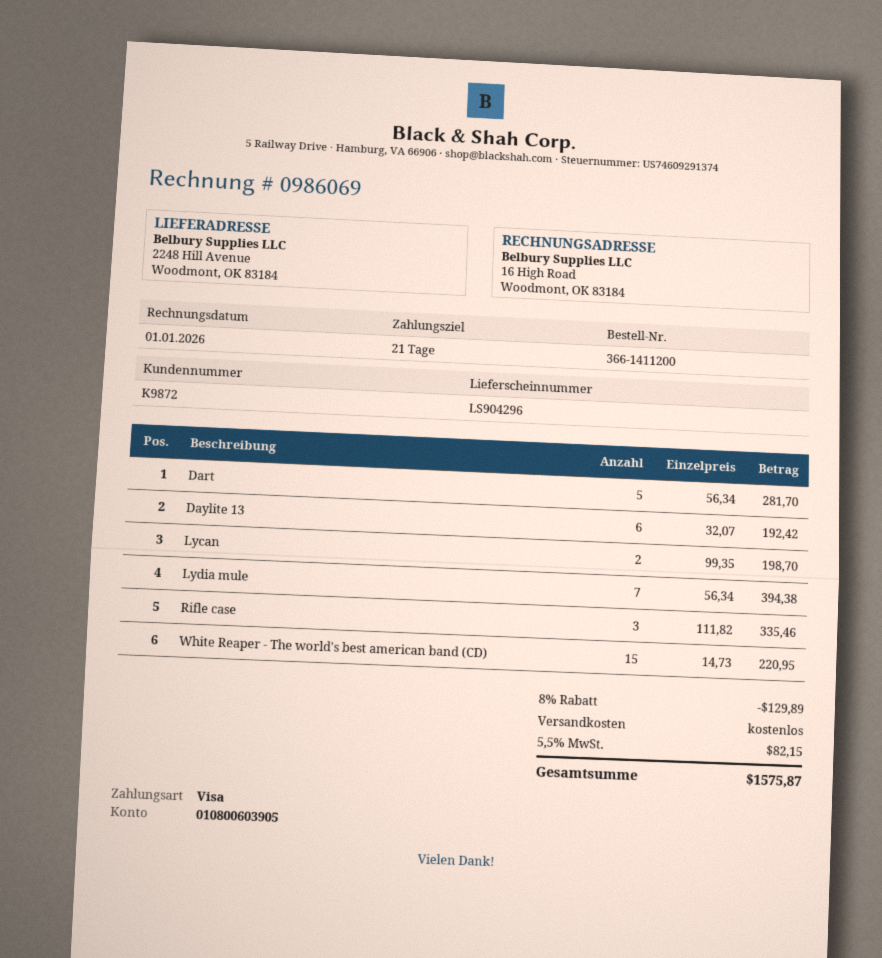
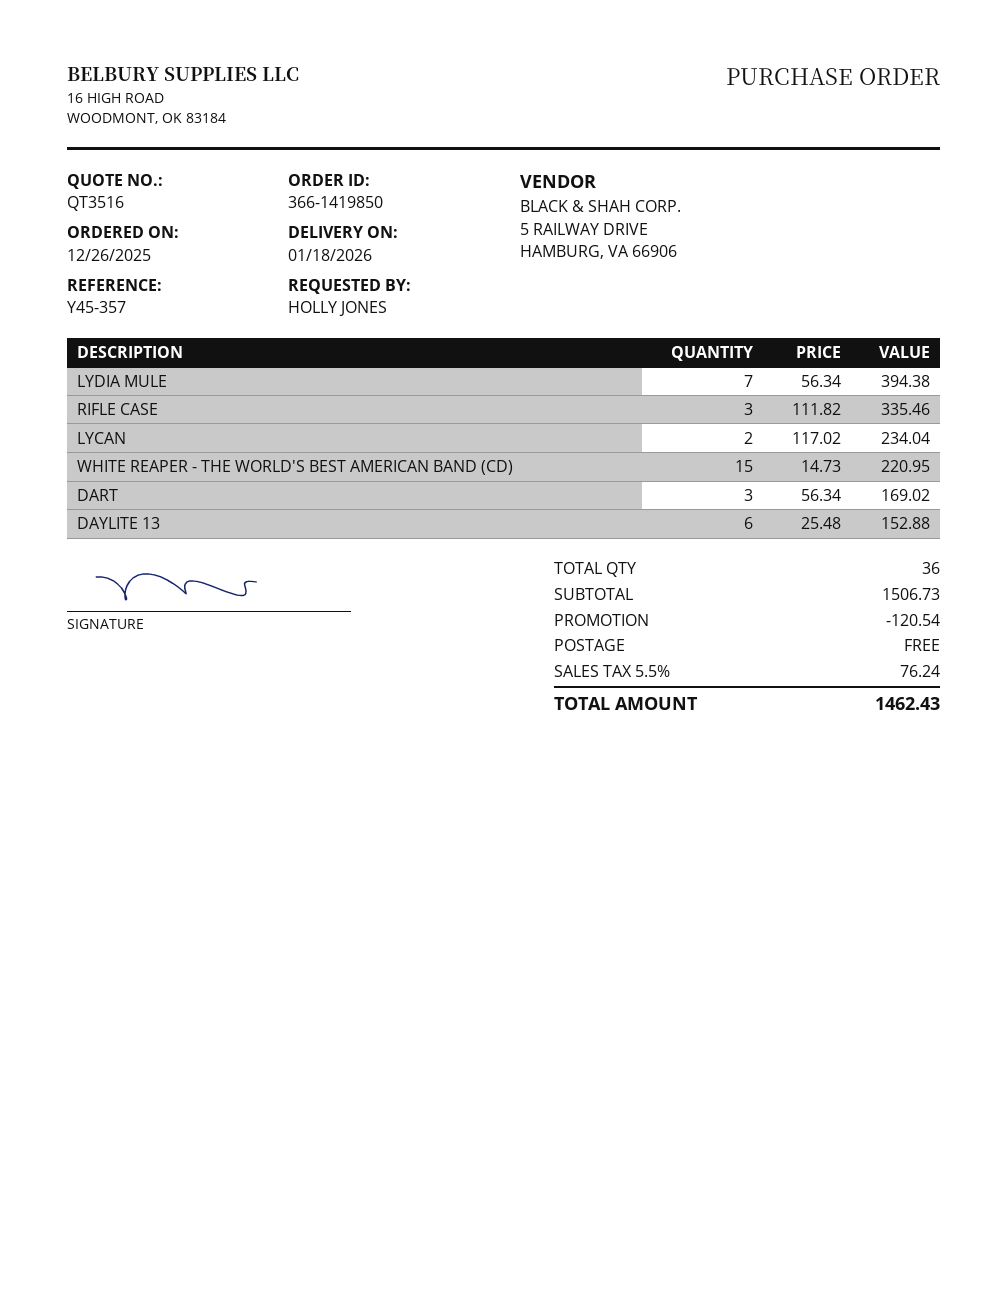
order number: 366-1411200 -> 366-1419850
Dart: 5 x 56.34 = 281.70 -> 3 x 56.34 = 169.02
Daylite 13: 6 x 32.07 = 192.42 -> 6 x 25.48 = 152.88
Lycan: 2 x 99.35 = 198.70 -> 2 x 117.02 = 234.04
discount: 129.89 -> 120.54
tax: 5.5% = 82.15 -> 5.5% = 76.24
total: 1575.87 -> 1462.43

